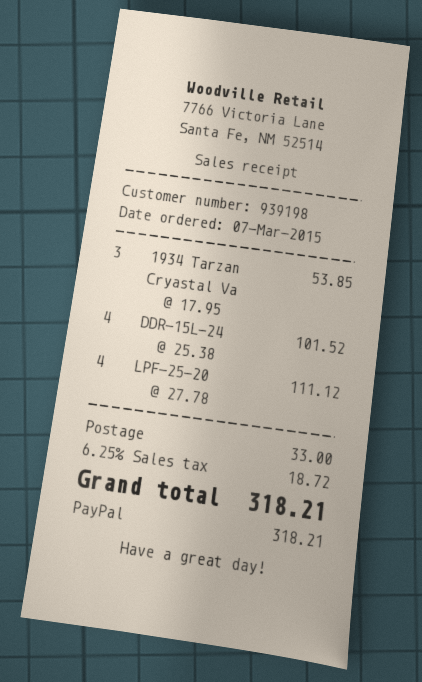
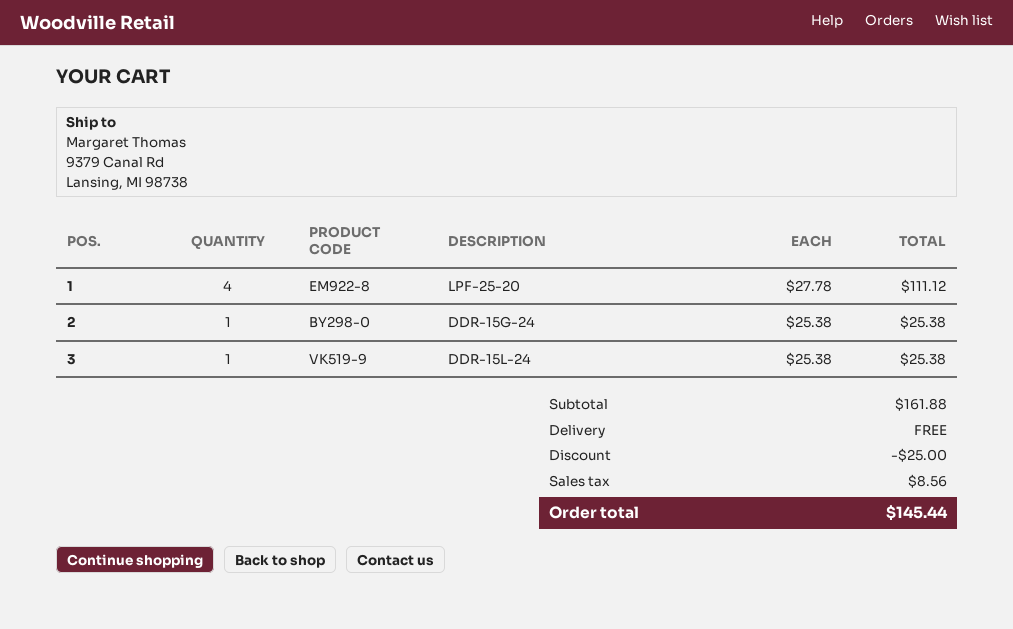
1934 Tarzan Cryastal Va: 3 x 17.95 = 53.85 -> none
DDR-15L-24: 4 x 25.38 = 101.52 -> 1 x 25.38 = 25.38
DDR-15G-24: none -> 1 x 25.38 = 25.38
discount: none -> 25.00
shipping: 33.00 -> 0.00
tax: 18.72 -> 8.56
total: 318.21 -> 145.44

